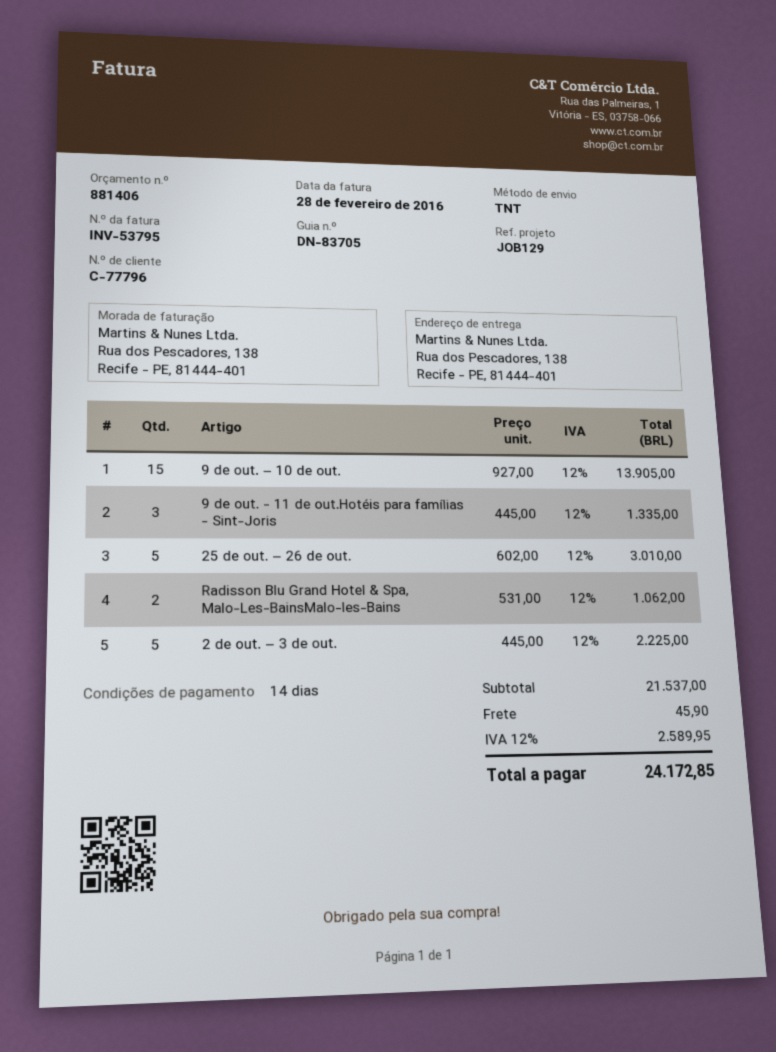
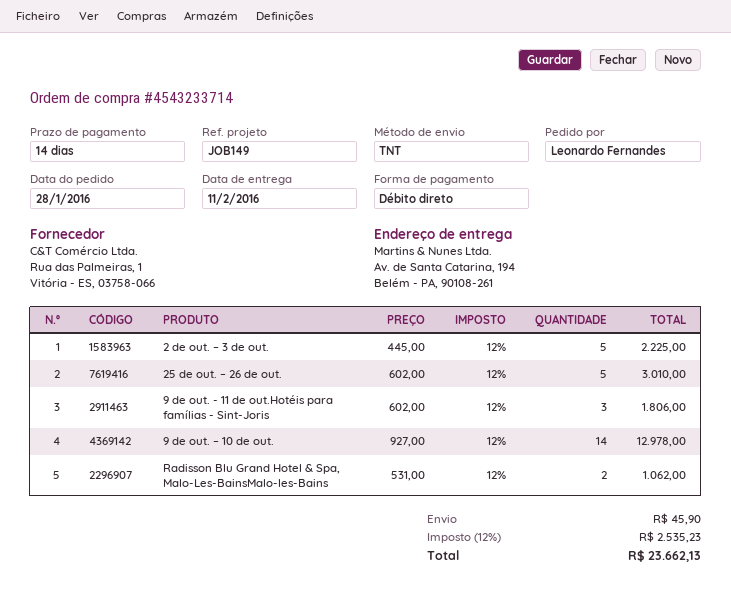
reference: JOB129 -> JOB149
ship to: Rua dos Pescadores, 138, Recife - PE, 81444-401 -> Av. de Santa Catarina, 194, Belém - PA, 90108-261
9 de out. – 10 de out.: 15 x 927.00 = 13905.00 -> 14 x 927.00 = 12978.00
9 de out. - 11 de out.Hotéis para famílias - Sint-Joris: 3 x 445.00 = 1335.00 -> 3 x 602.00 = 1806.00
tax: 12% = 2589.95 -> 12% = 2535.23
total: 24172.85 -> 23662.13

